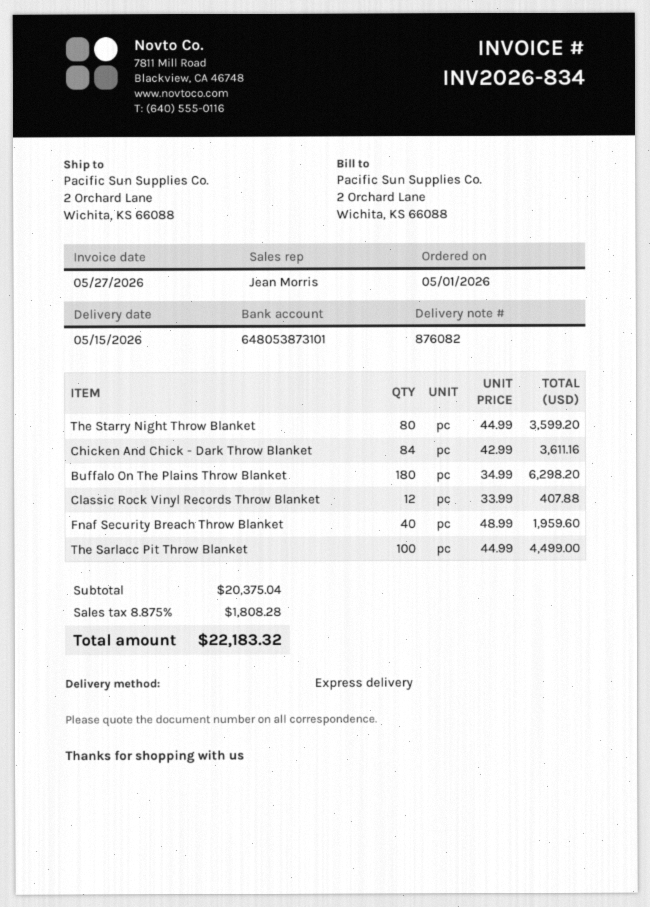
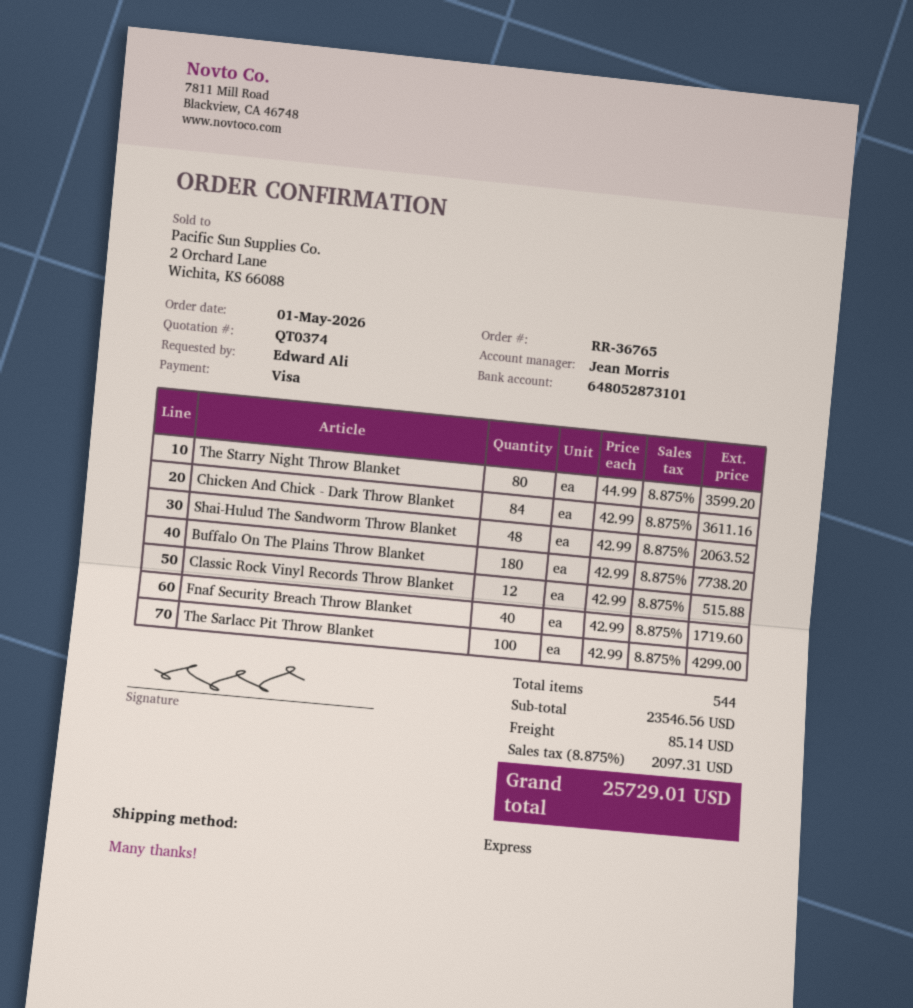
bank account: 648053873101 -> 648052873101
Buffalo On The Plains Throw Blanket: 180 x 34.99 = 6298.20 -> 180 x 42.99 = 7738.20
Classic Rock Vinyl Records Throw Blanket: 12 x 33.99 = 407.88 -> 12 x 42.99 = 515.88
Fnaf Security Breach Throw Blanket: 40 x 48.99 = 1959.60 -> 40 x 42.99 = 1719.60
The Sarlacc Pit Throw Blanket: 100 x 44.99 = 4499.00 -> 100 x 42.99 = 4299.00
Shai-Hulud The Sandworm Throw Blanket: none -> 48 x 42.99 = 2063.52
subtotal: 20375.04 -> 23546.56
shipping: none -> 85.14
tax: 8.875% = 1808.28 -> 8.875% = 2097.31
total: 22183.32 -> 25729.01

